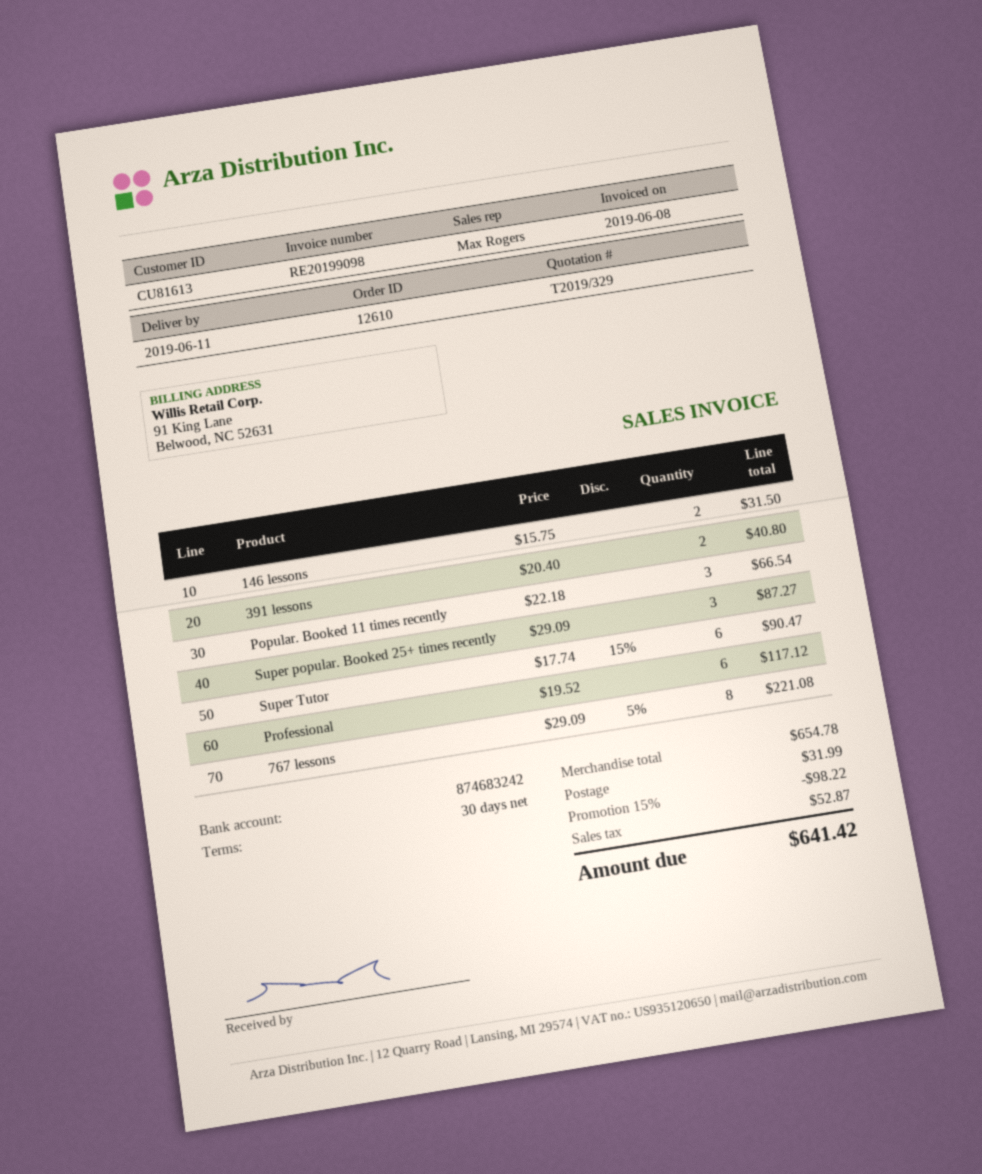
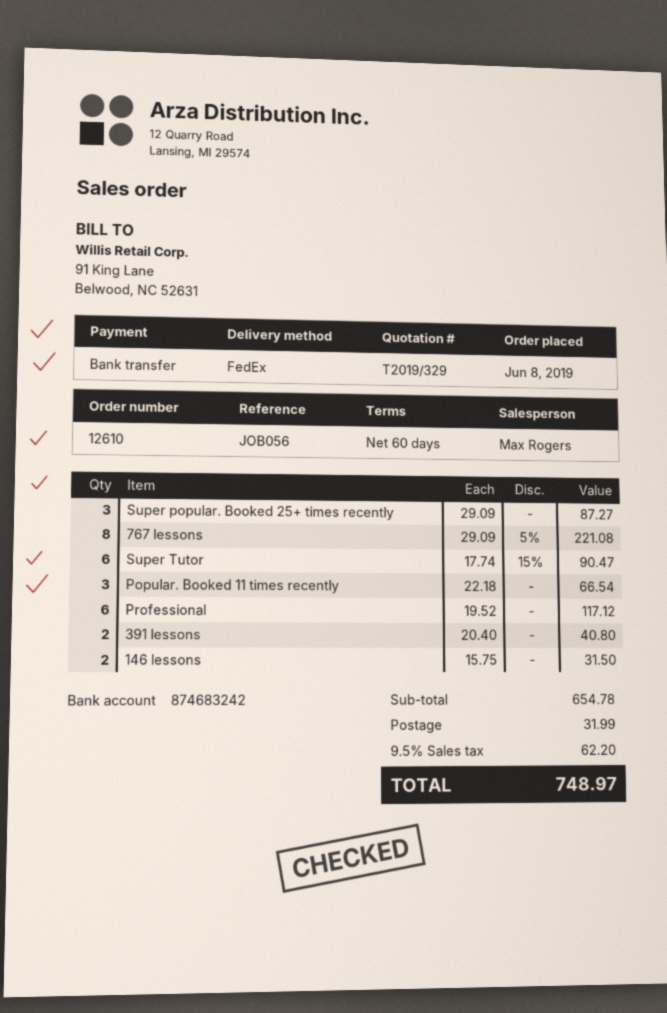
payment terms: 30 days -> 60 days
discount: 15% = 98.22 -> none
tax: 52.87 -> 62.20
total: 641.42 -> 748.97

